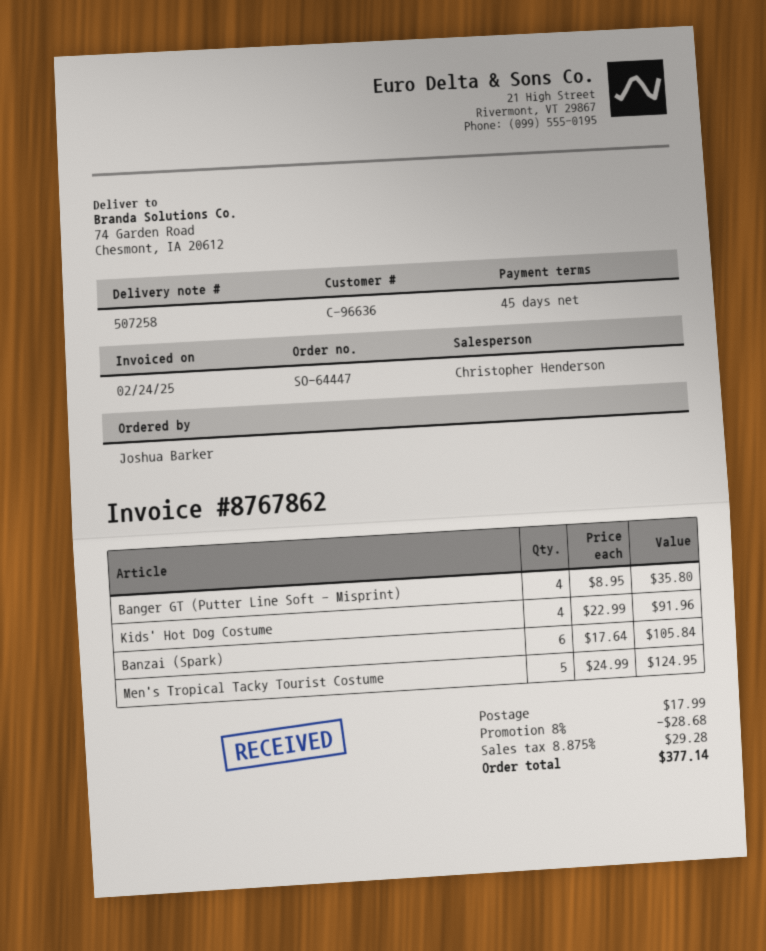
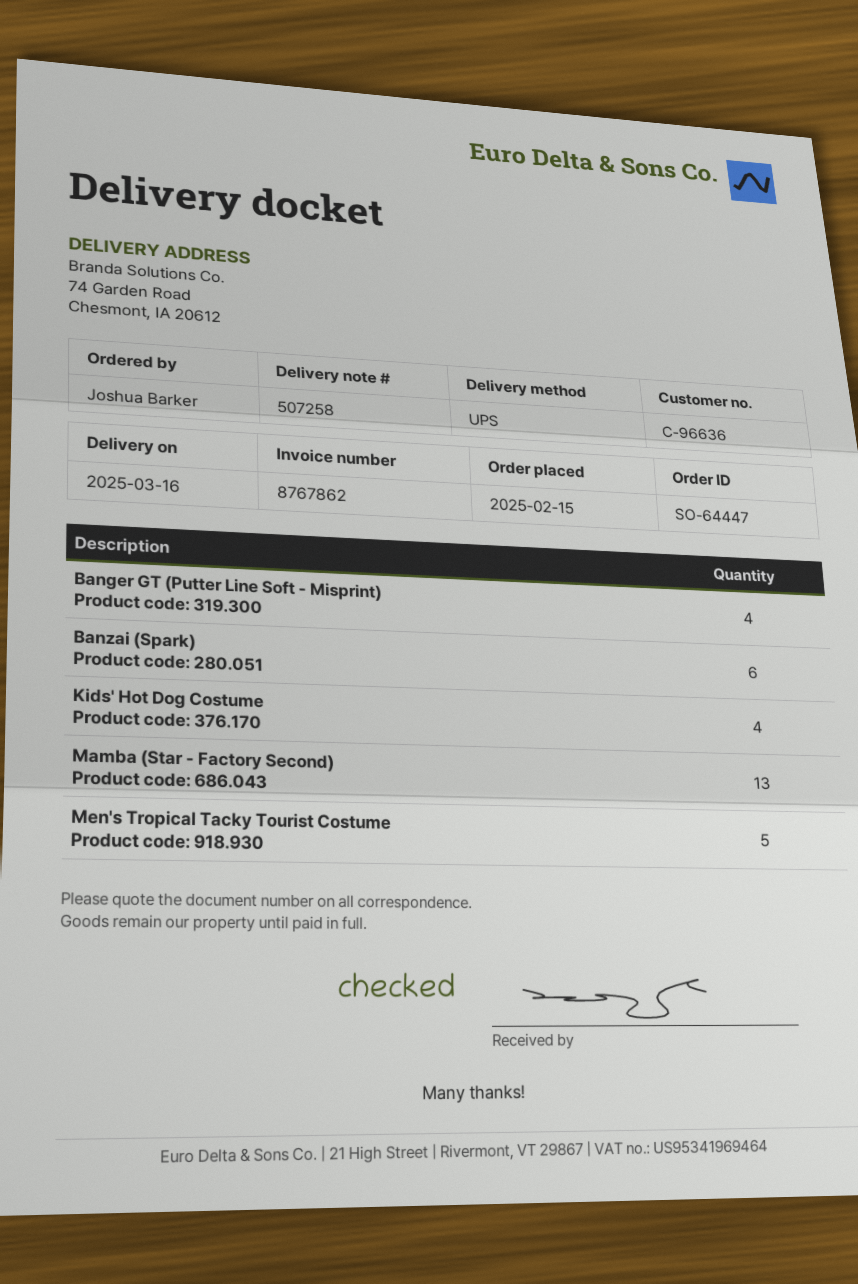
Mamba (Star - Factory Second): none -> 13

